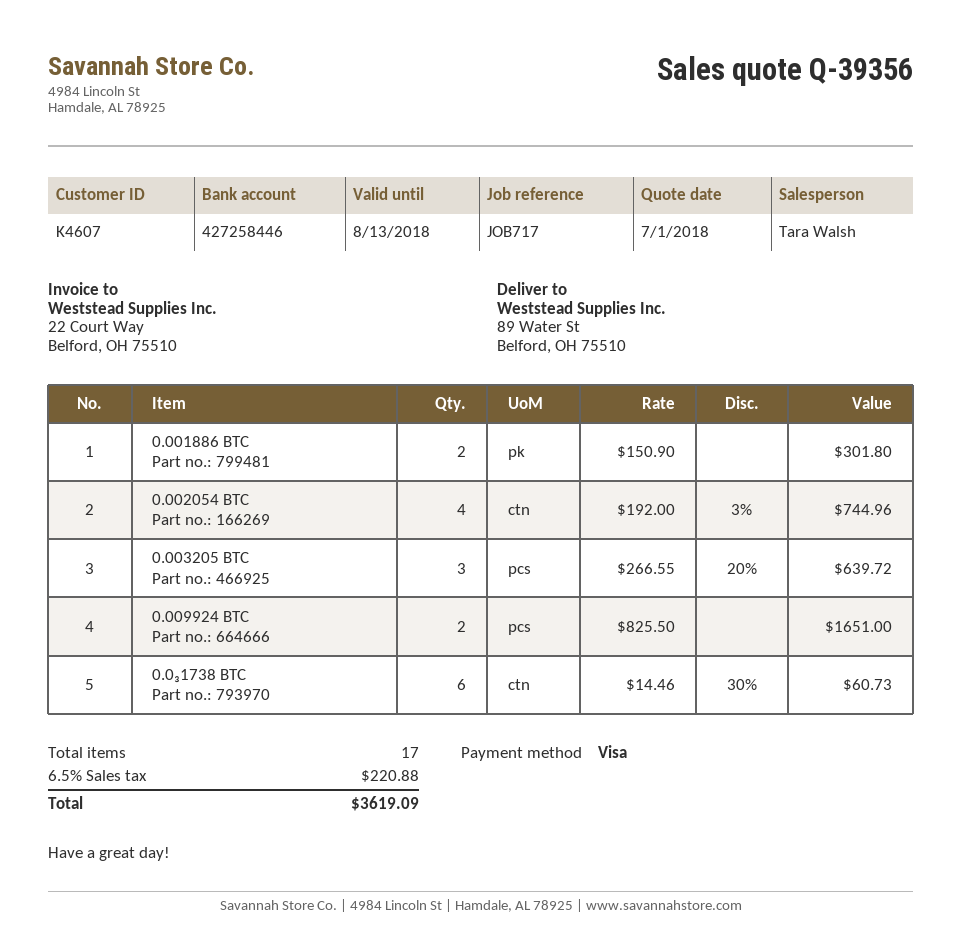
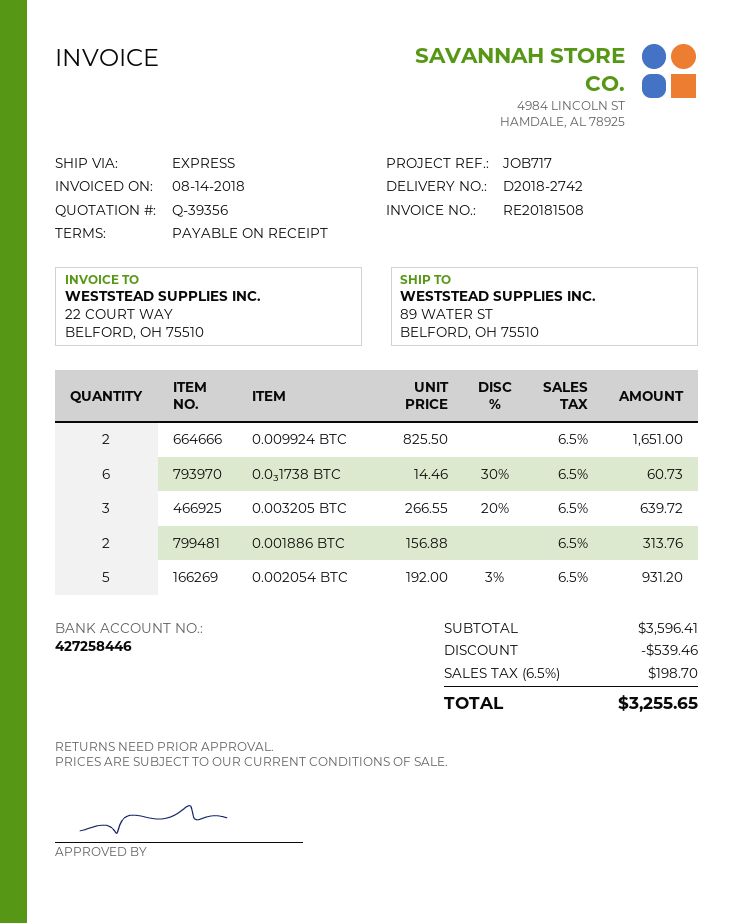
0.001886 BTC: 2 x 150.90 = 301.80 -> 2 x 156.88 = 313.76
0.002054 BTC: 4 x 192.00 - 3% = 744.96 -> 5 x 192.00 - 3% = 931.20
discount: none -> 539.46
tax: 6.5% = 220.88 -> 6.5% = 198.70
total: 3619.09 -> 3255.65

